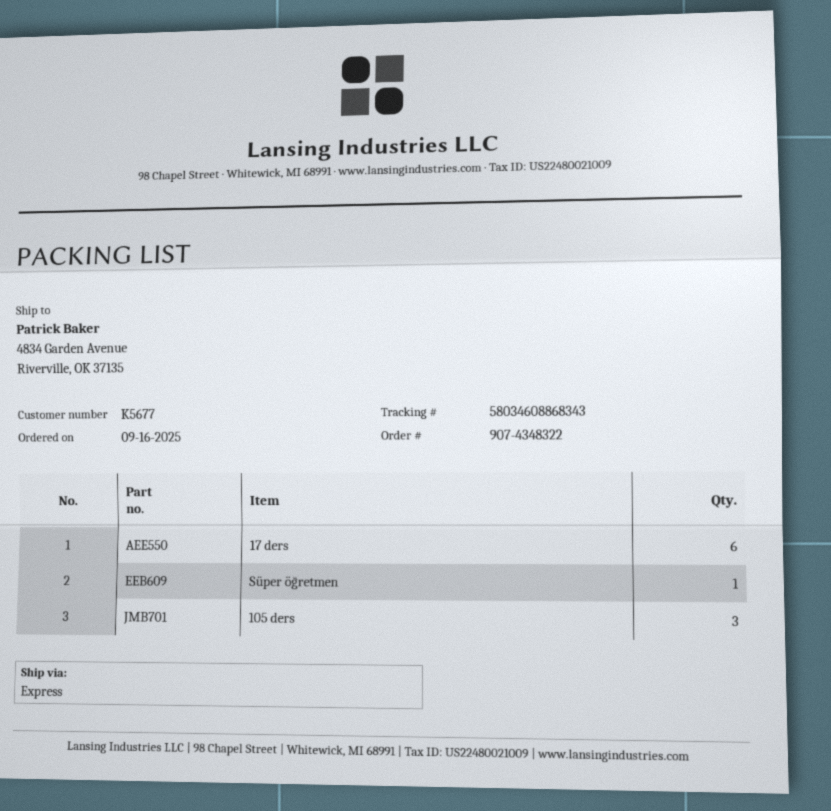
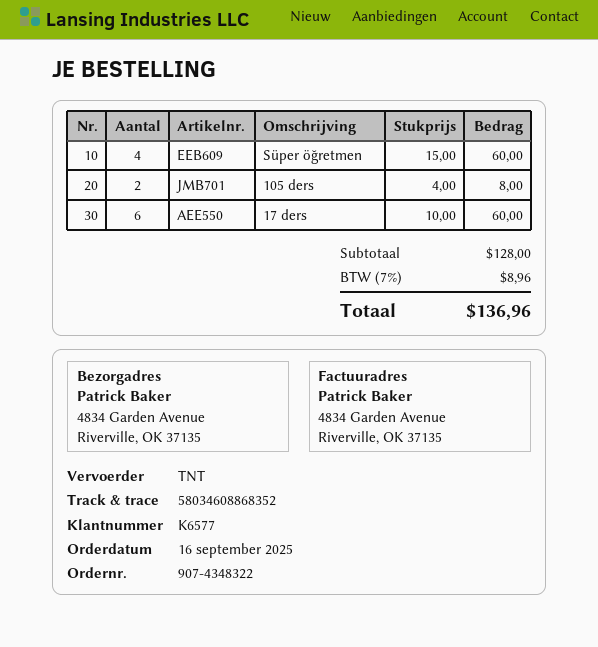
customer number: K5677 -> K6577
shipping method: express -> TNT
tracking number: 58034608868343 -> 58034608868352
Süper öğretmen: 1 -> 4
105 ders: 3 -> 2

